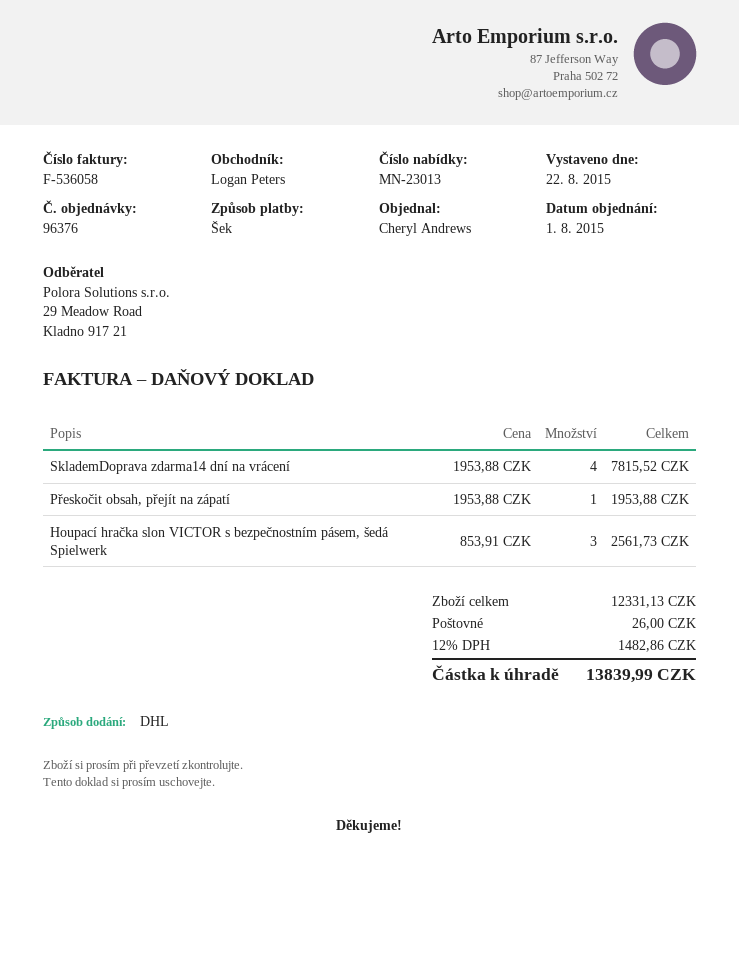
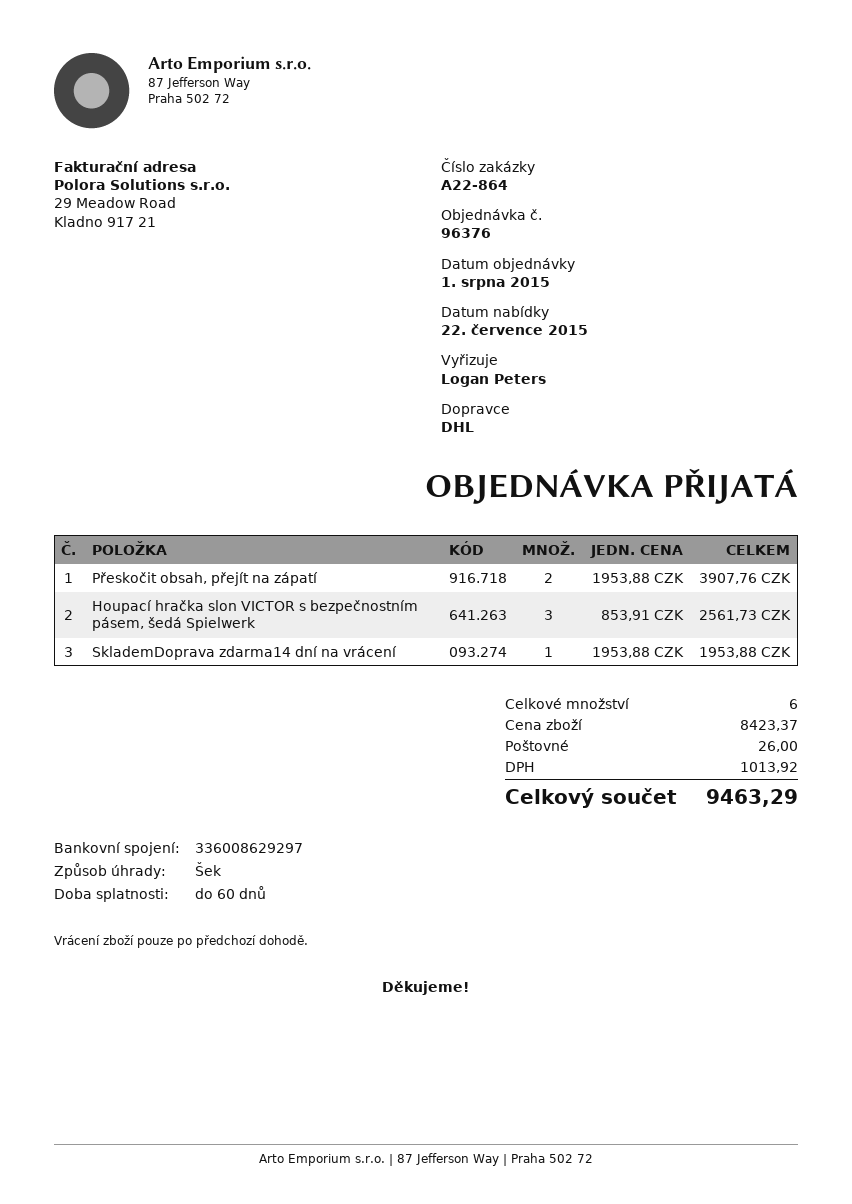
SklademDoprava zdarma14 dní na vrácení: 4 x 1953.88 = 7815.52 -> 1 x 1953.88 = 1953.88
Přeskočit obsah, přejít na zápatí: 1 x 1953.88 = 1953.88 -> 2 x 1953.88 = 3907.76
subtotal: 12331.13 -> 8423.37
tax: 1482.86 -> 1013.92
total: 13839.99 -> 9463.29

